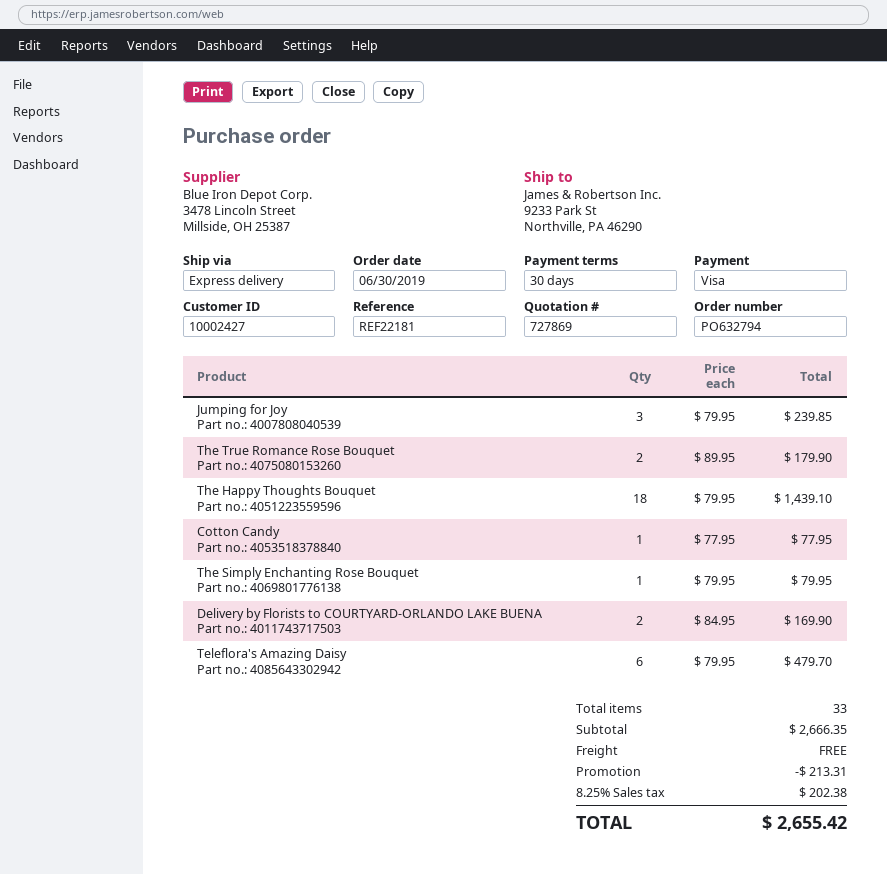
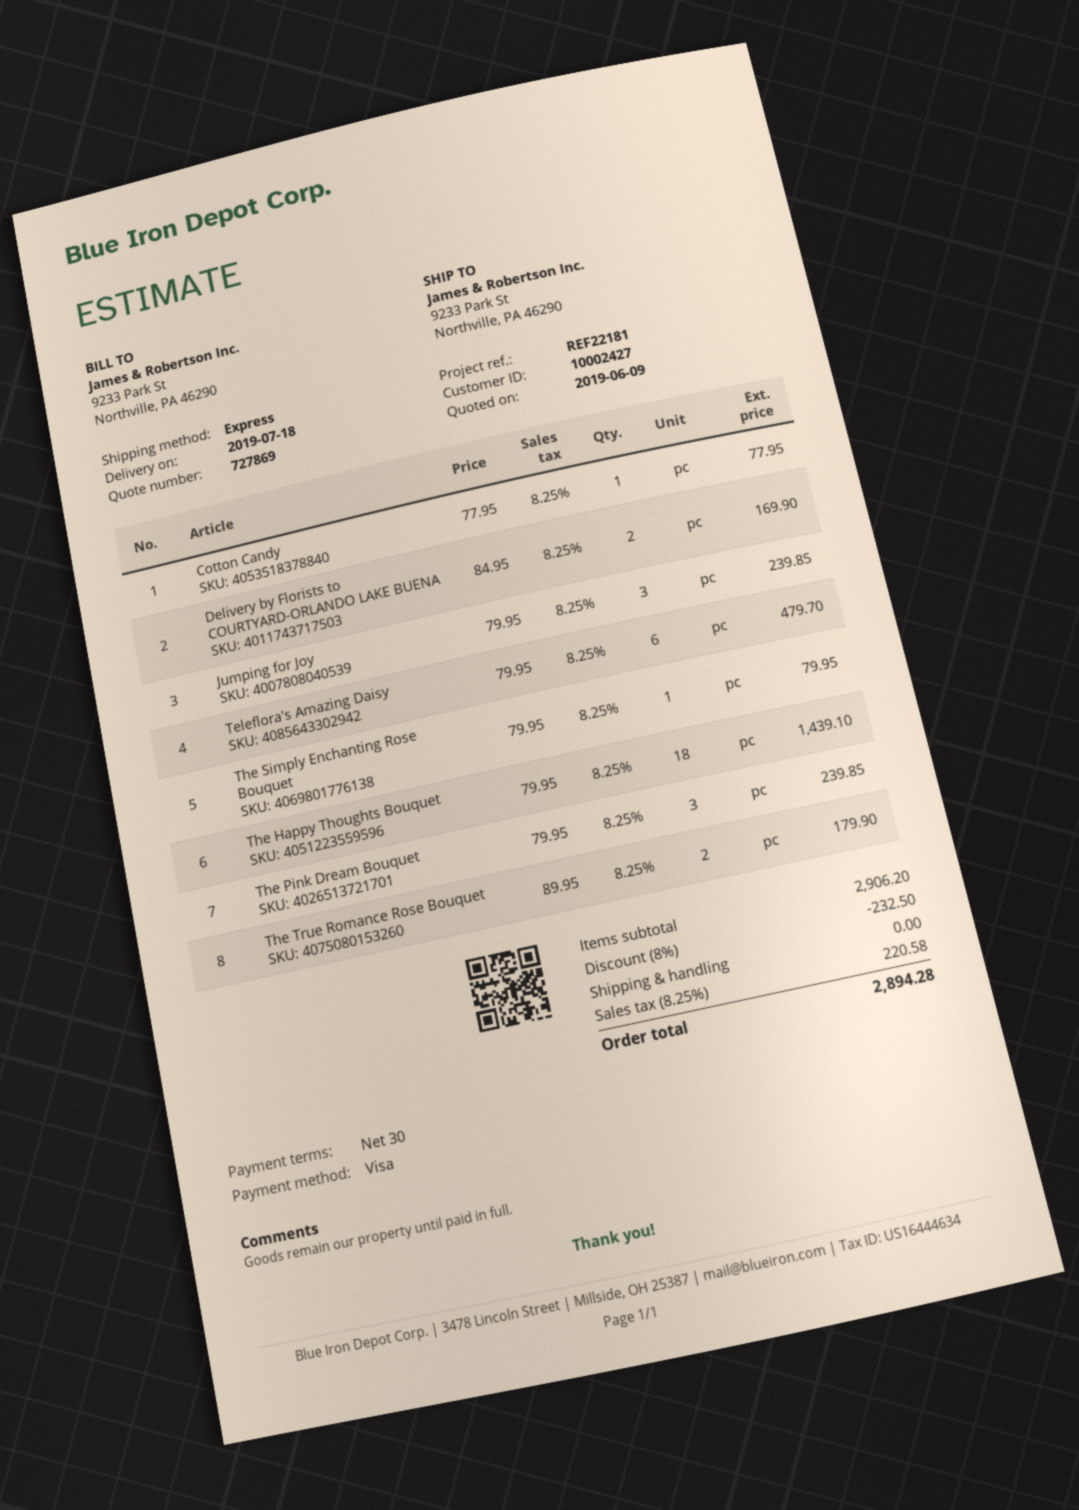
The Pink Dream Bouquet: none -> 3 x 79.95 = 239.85
subtotal: 2666.35 -> 2906.20
discount: 213.31 -> 232.50
tax: 8.25% = 202.38 -> 8.25% = 220.58
total: 2655.42 -> 2894.28

